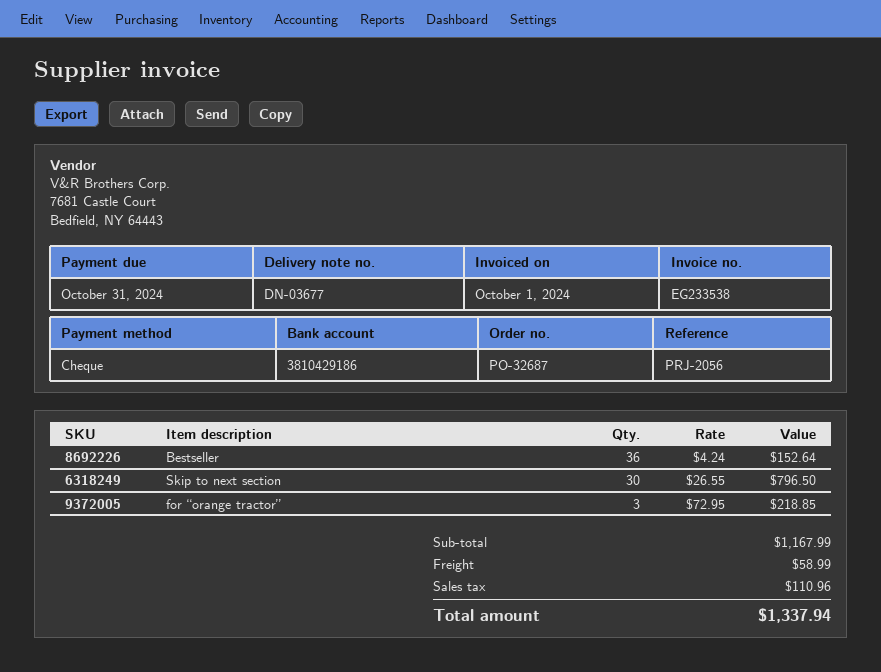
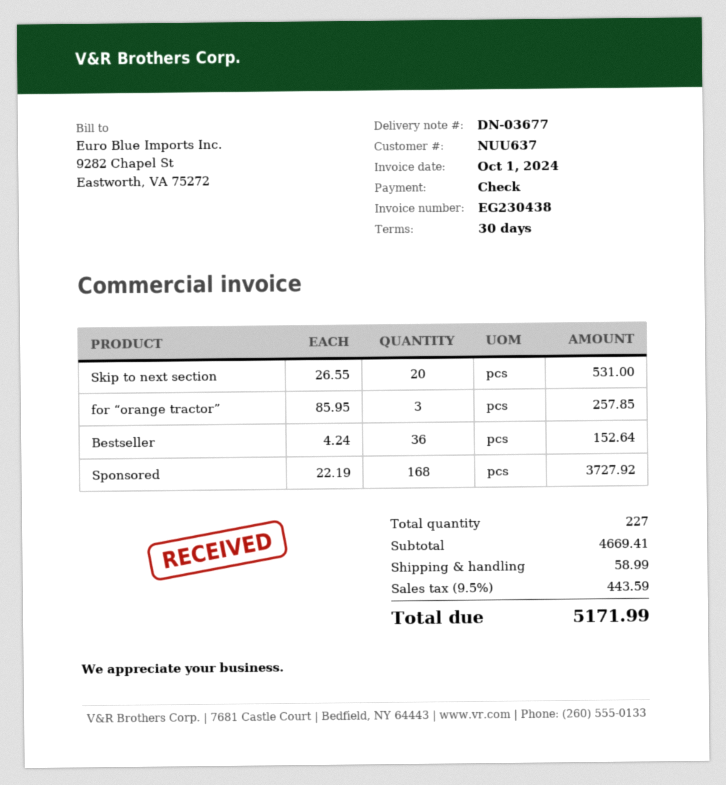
invoice number: EG233538 -> EG230438
Skip to next section: 30 x 26.55 = 796.50 -> 20 x 26.55 = 531.00
for “orange tractor”: 3 x 72.95 = 218.85 -> 3 x 85.95 = 257.85
Sponsored: none -> 168 x 22.19 = 3727.92
subtotal: 1167.99 -> 4669.41
tax: 110.96 -> 443.59
total: 1337.94 -> 5171.99

